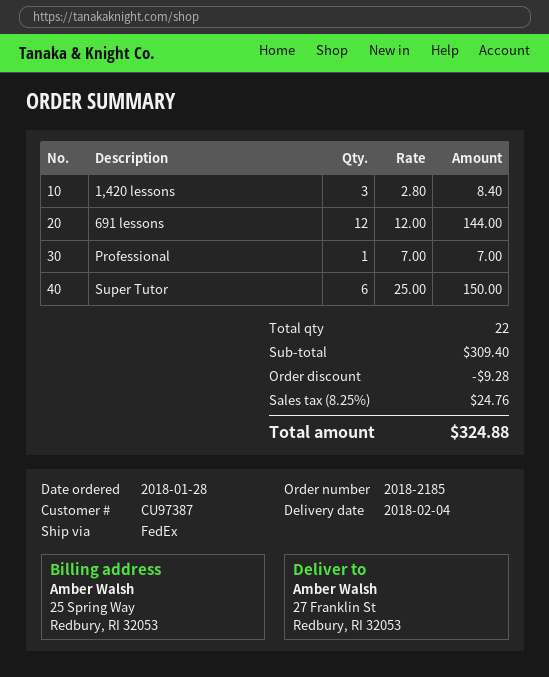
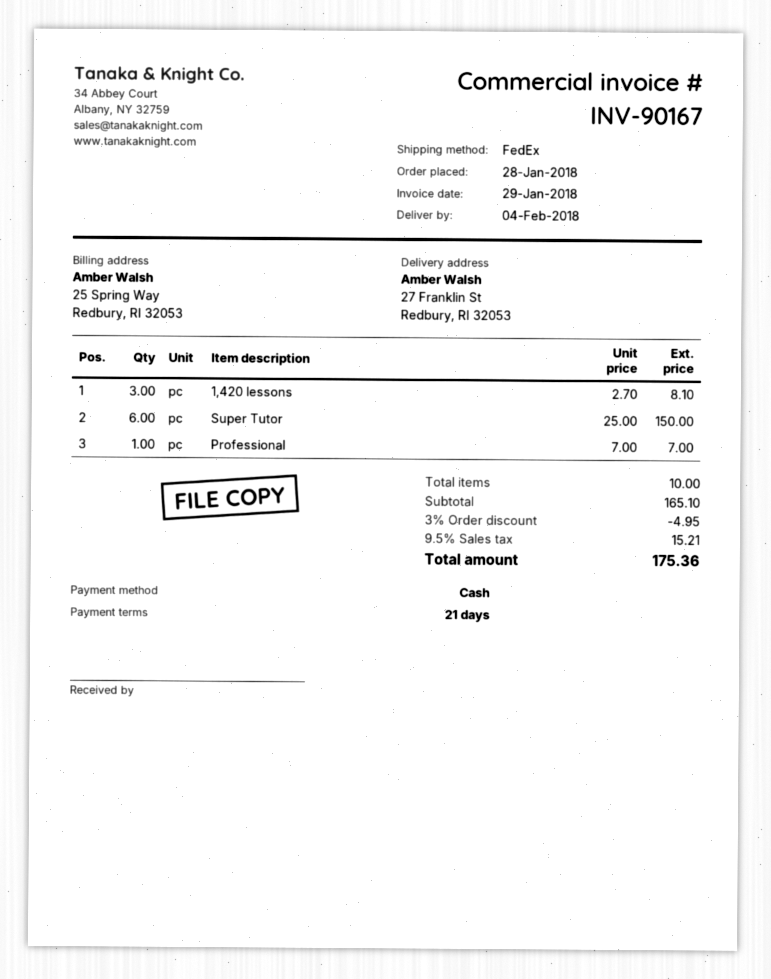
1,420 lessons: 3 x 2.80 = 8.40 -> 3 x 2.70 = 8.10
691 lessons: 12 x 12.00 = 144.00 -> none
total quantity: 22 -> 10
subtotal: 309.40 -> 165.10
discount: 9.28 -> 4.95
tax: 8.25% = 24.76 -> 9.5% = 15.21
total: 324.88 -> 175.36

